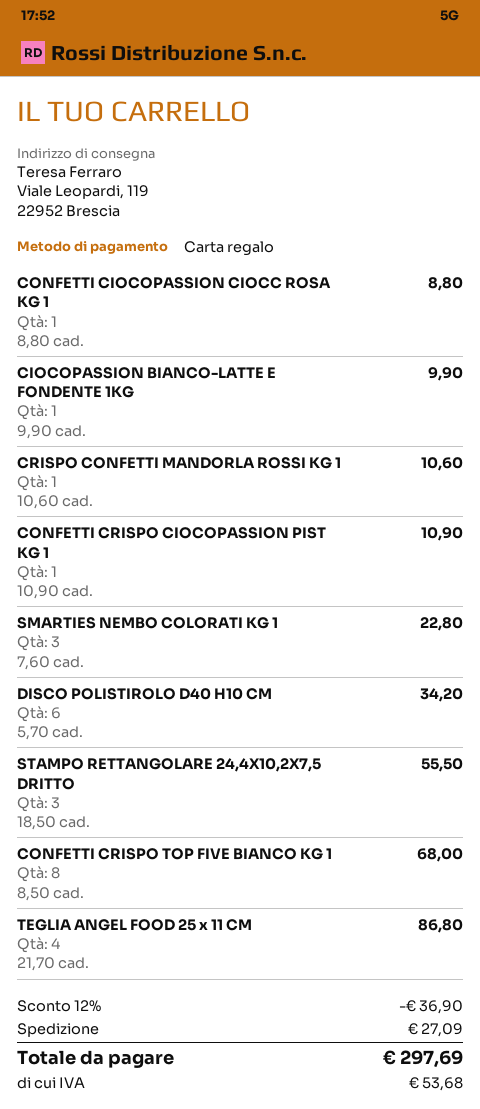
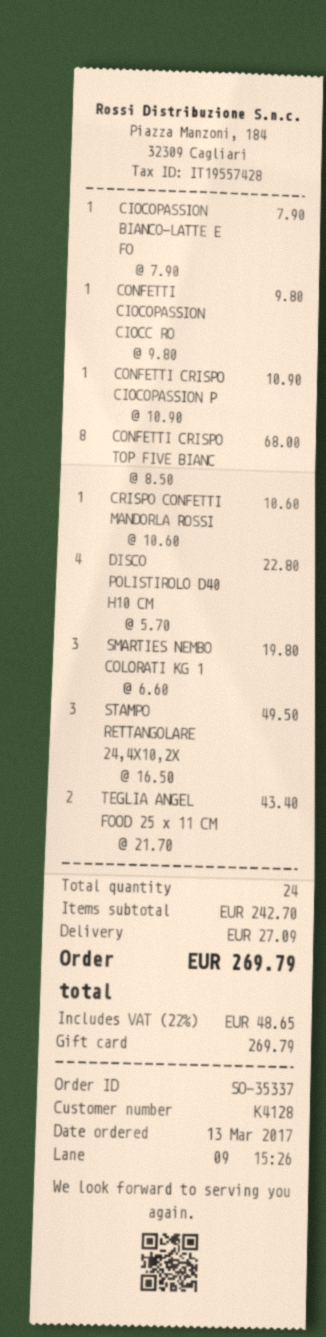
CONFETTI CIOCOPASSION CIOCC ROSA KG 1: 1 x 8.80 = 8.80 -> 1 x 9.80 = 9.80
CIOCOPASSION BIANCO-LATTE E FONDENTE 1KG: 1 x 9.90 = 9.90 -> 1 x 7.90 = 7.90
SMARTIES NEMBO COLORATI KG 1: 3 x 7.60 = 22.80 -> 3 x 6.60 = 19.80
DISCO POLISTIROLO D40 H10 CM: 6 x 5.70 = 34.20 -> 4 x 5.70 = 22.80
STAMPO RETTANGOLARE 24,4X10,2X7,5 DRITTO: 3 x 18.50 = 55.50 -> 3 x 16.50 = 49.50
TEGLIA ANGEL FOOD 25 x 11 CM: 4 x 21.70 = 86.80 -> 2 x 21.70 = 43.40
discount: 12% = 36.90 -> none
tax: 53.68 -> 48.65
total: 297.69 -> 269.79

